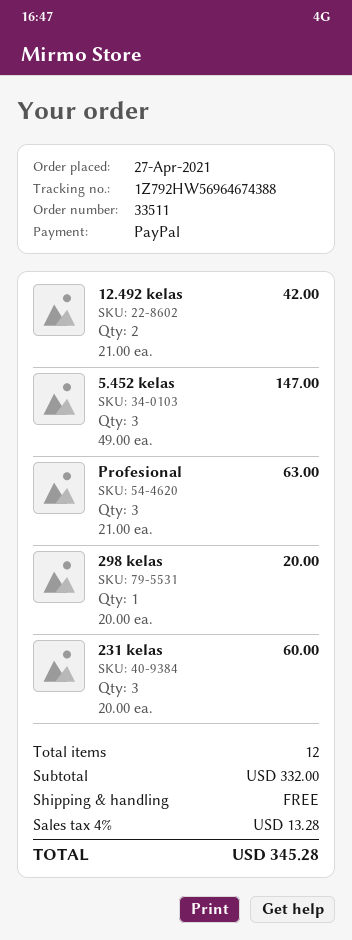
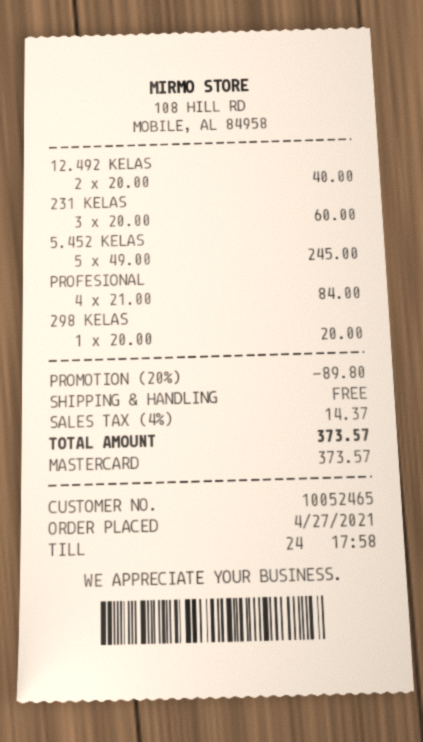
payment method: PayPal -> Mastercard
12.492 kelas: 2 x 21.00 = 42.00 -> 2 x 20.00 = 40.00
5.452 kelas: 3 x 49.00 = 147.00 -> 5 x 49.00 = 245.00
Profesional: 3 x 21.00 = 63.00 -> 4 x 21.00 = 84.00
discount: none -> 20% = 89.80
tax: 4% = 13.28 -> 4% = 14.37
total: 345.28 -> 373.57

